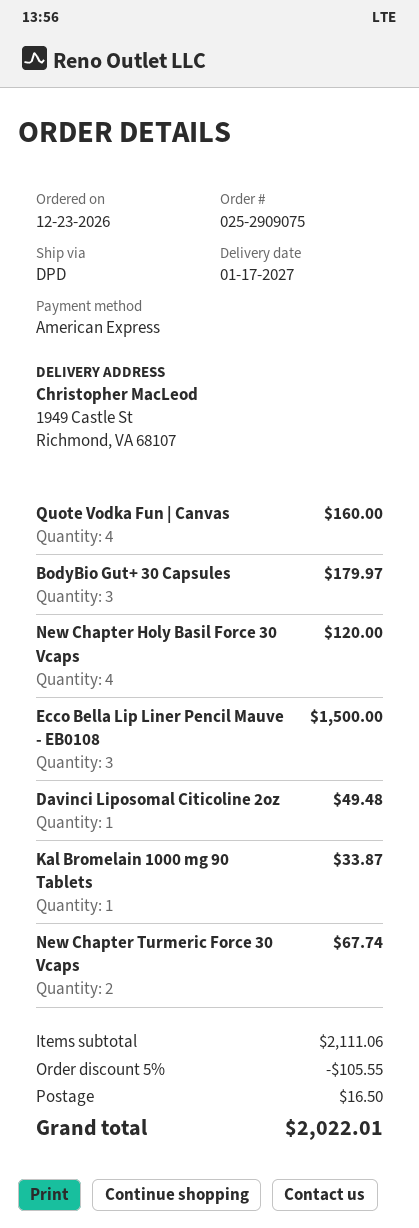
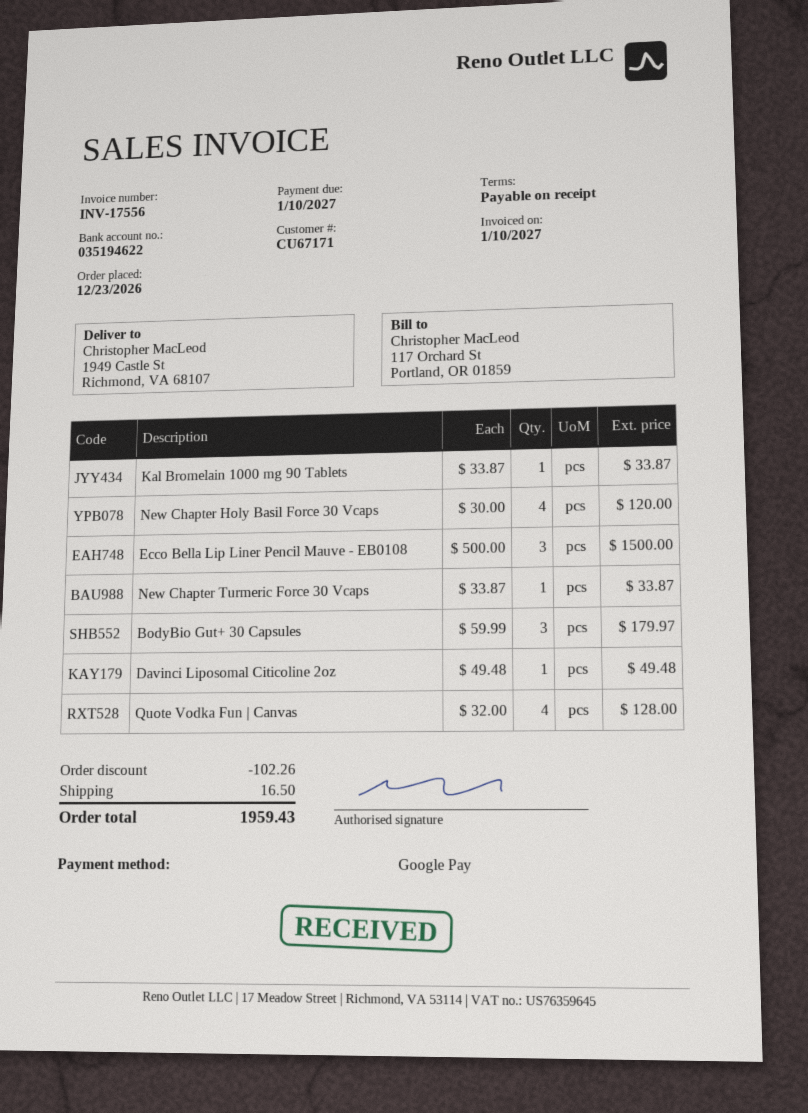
payment method: American Express -> Google Pay
Quote Vodka Fun | Canvas: 4 for 160.00 -> 4 for 128.00
New Chapter Turmeric Force 30 Vcaps: 2 for 67.74 -> 1 for 33.87
discount: 105.55 -> 102.26
total: 2022.01 -> 1959.43

